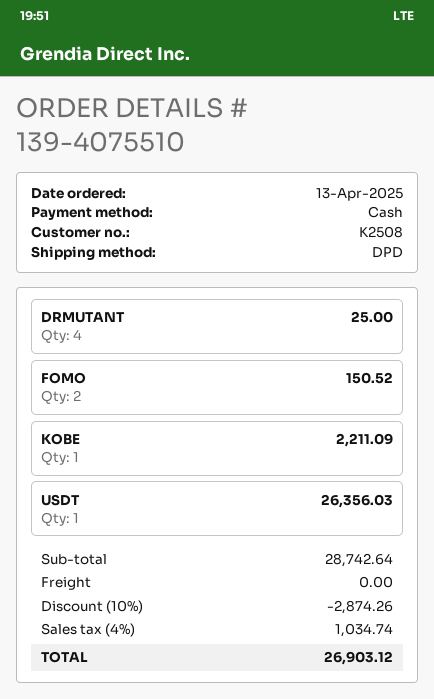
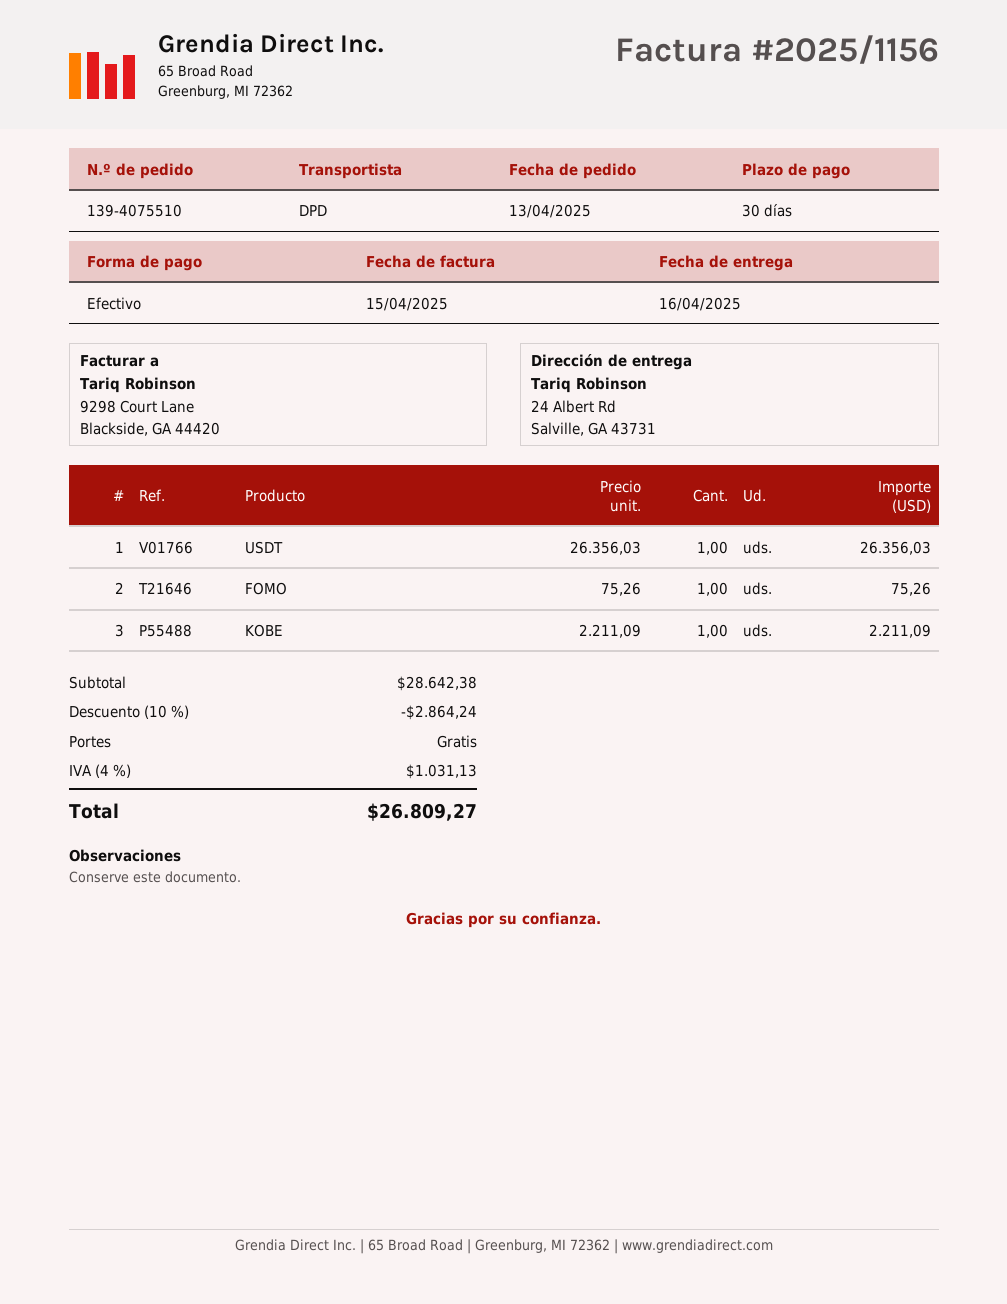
DRMUTANT: 4 for 25.00 -> none
FOMO: 2 for 150.52 -> 1 for 75.26
subtotal: 28742.64 -> 28642.38
discount: 10% = 2874.26 -> 10% = 2864.24
tax: 4% = 1034.74 -> 4% = 1031.13
total: 26903.12 -> 26809.27

